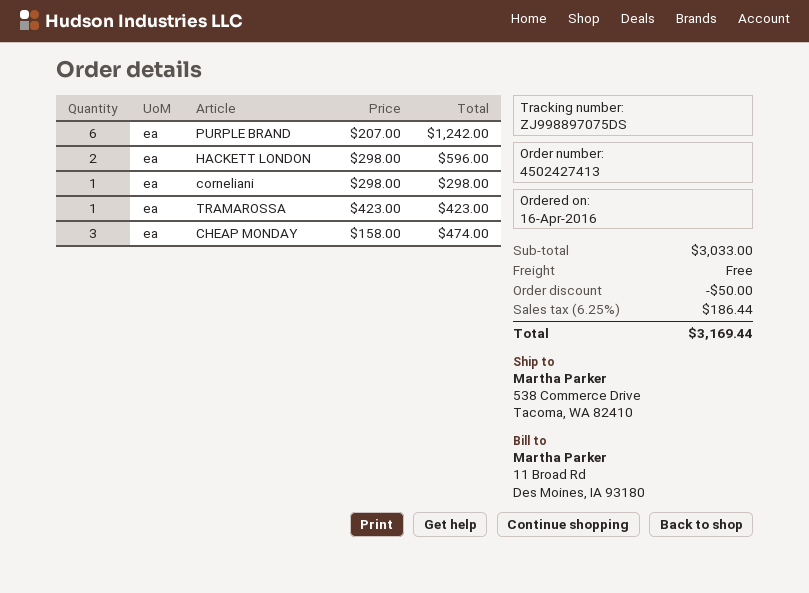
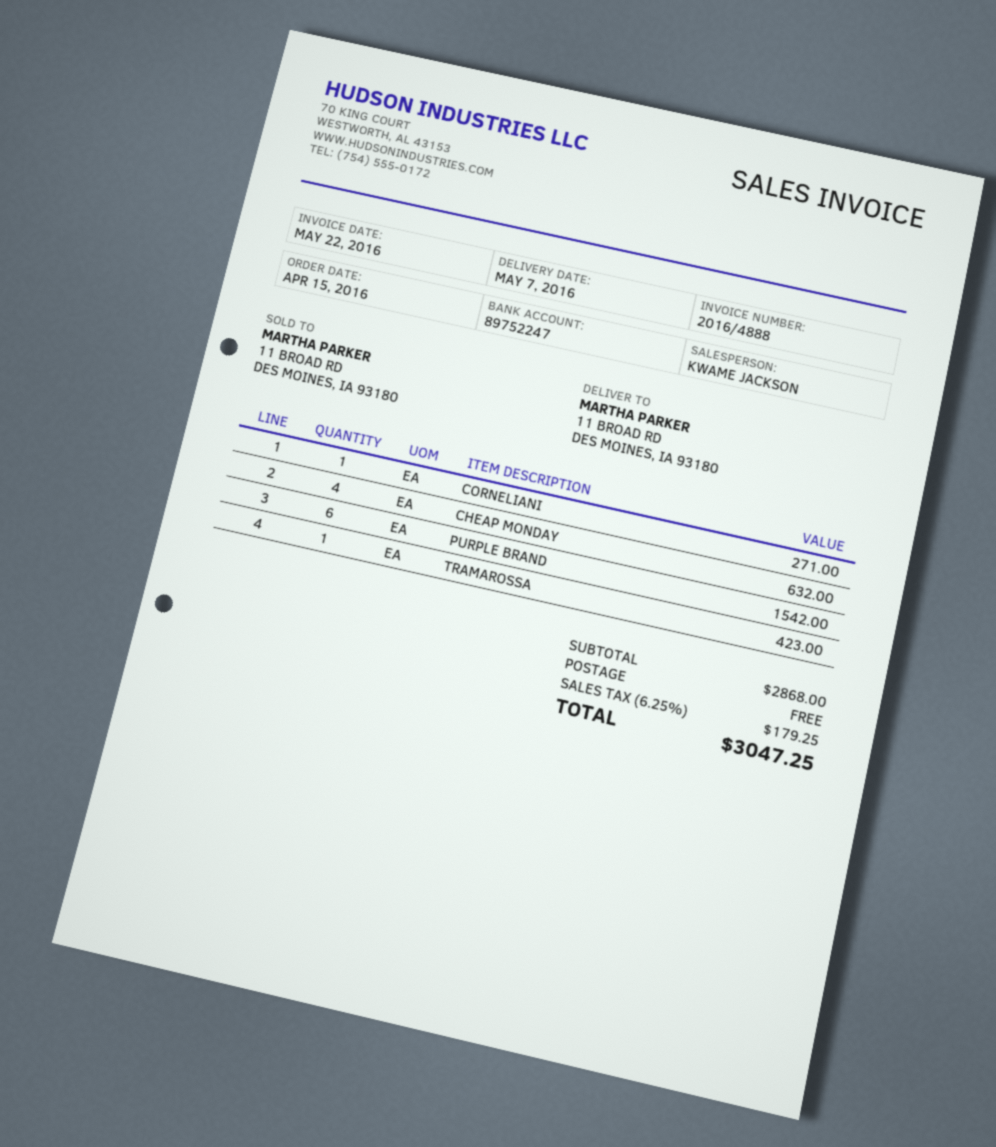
order date: 2016-04-16 -> 2016-04-15
ship to: 538 Commerce Drive, Tacoma, WA 82410 -> 11 BROAD RD, DES MOINES, IA 93180
PURPLE BRAND: 6 for 1242.00 -> 6 for 1542.00
HACKETT LONDON: 2 for 596.00 -> none
corneliani: 1 for 298.00 -> 1 for 271.00
CHEAP MONDAY: 3 for 474.00 -> 4 for 632.00
subtotal: 3033.00 -> 2868.00
discount: 50.00 -> none
tax: 6.25% = 186.44 -> 6.25% = 179.25
total: 3169.44 -> 3047.25

